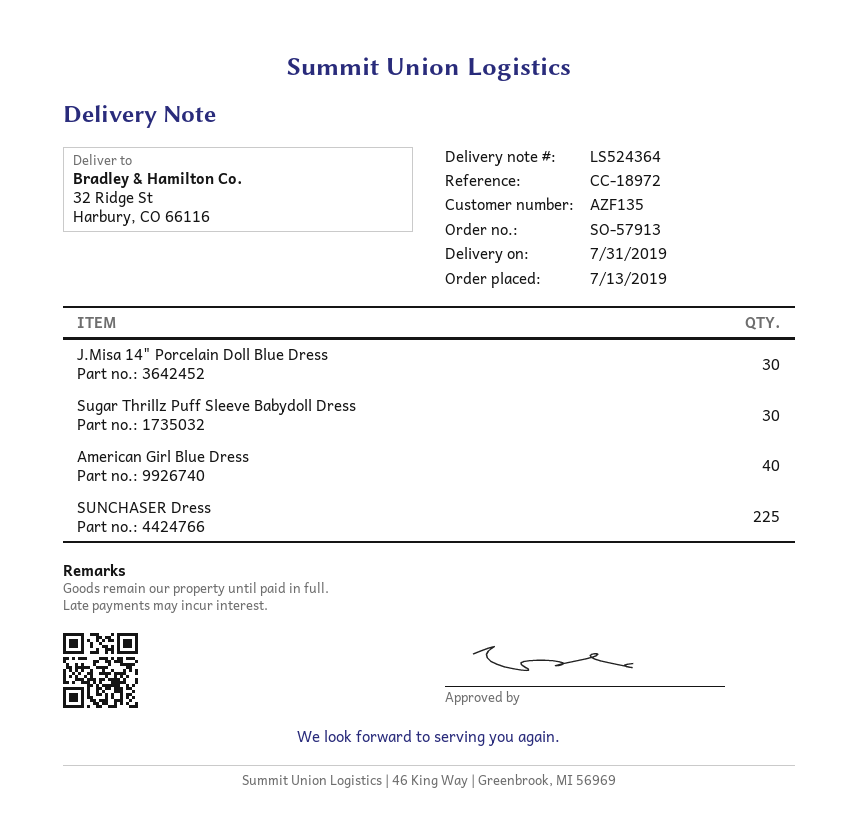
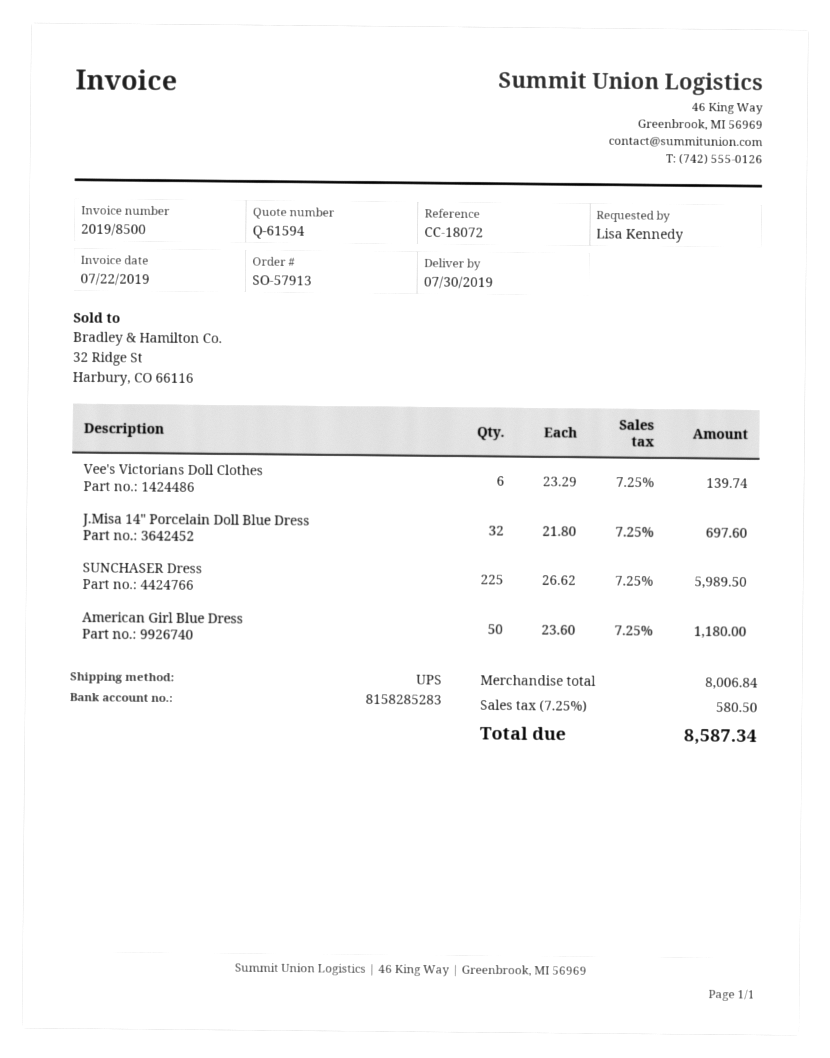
delivery date: 2019-07-31 -> 2019-07-30
reference: CC-18972 -> CC-18072
J.Misa 14" Porcelain Doll Blue Dress: 30 -> 32
Sugar Thrillz Puff Sleeve Babydoll Dress: 30 -> none
American Girl Blue Dress: 40 -> 50
Vee's Victorians Doll Clothes: none -> 6

